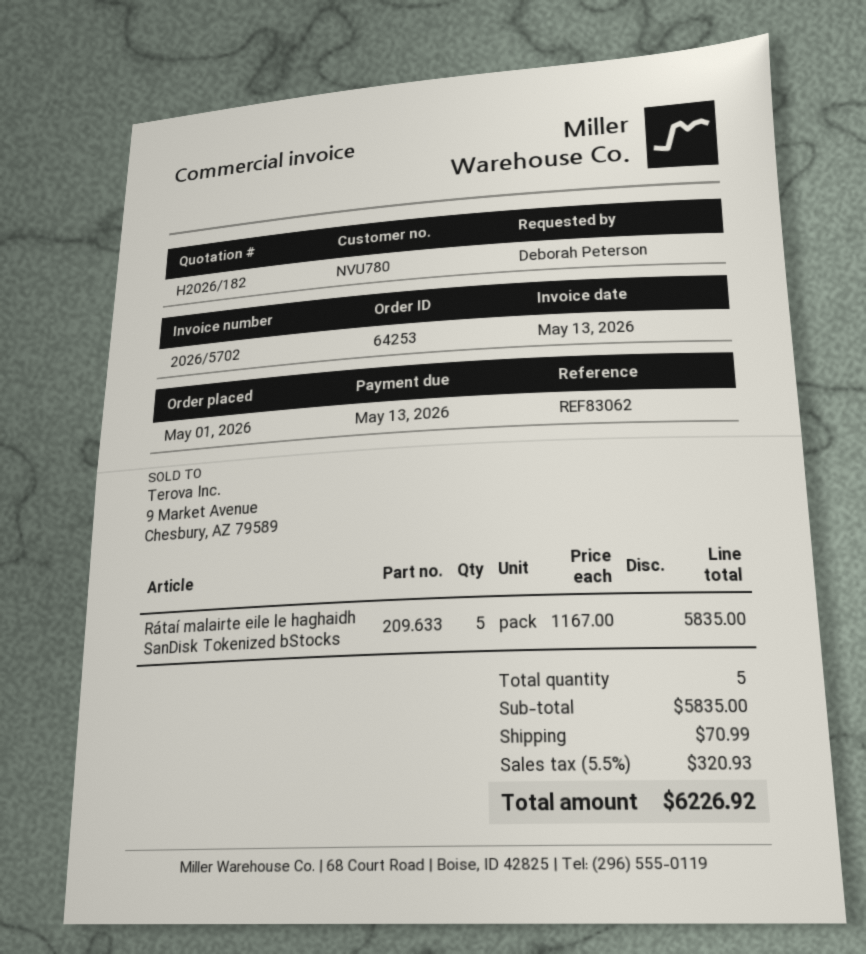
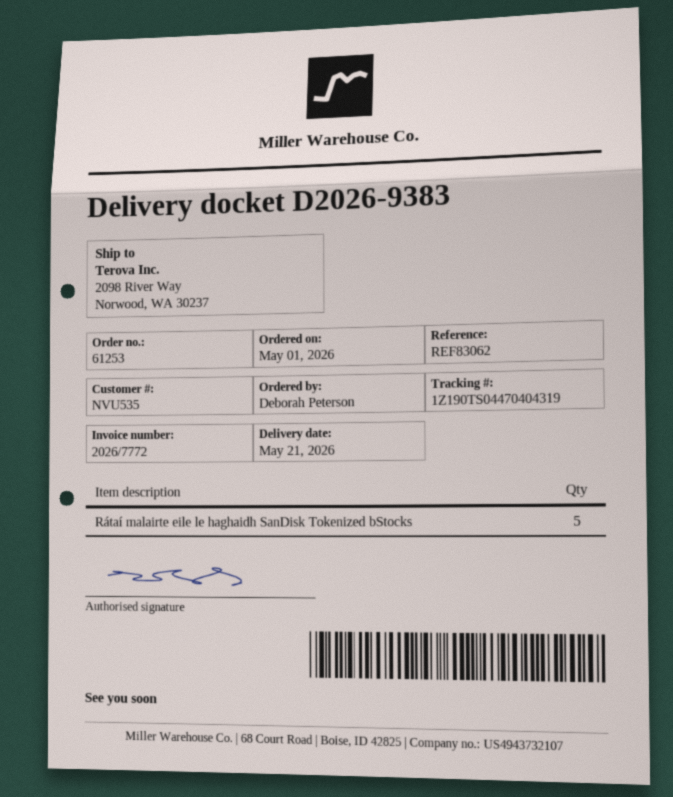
order number: 64253 -> 61253
invoice number: 2026/5702 -> 2026/7772
customer number: NVU780 -> NVU535

